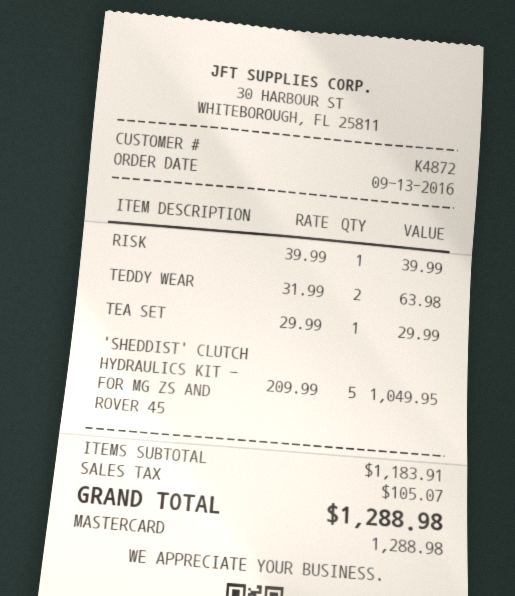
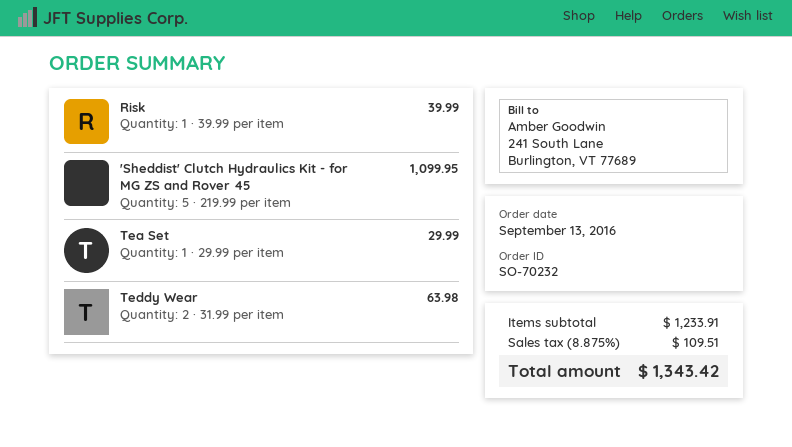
'SHEDDIST' CLUTCH HYDRAULICS KIT - FOR MG ZS AND ROVER 45: 5 x 209.99 = 1049.95 -> 5 x 219.99 = 1099.95
subtotal: 1183.91 -> 1233.91
tax: 105.07 -> 109.51
total: 1288.98 -> 1343.42

